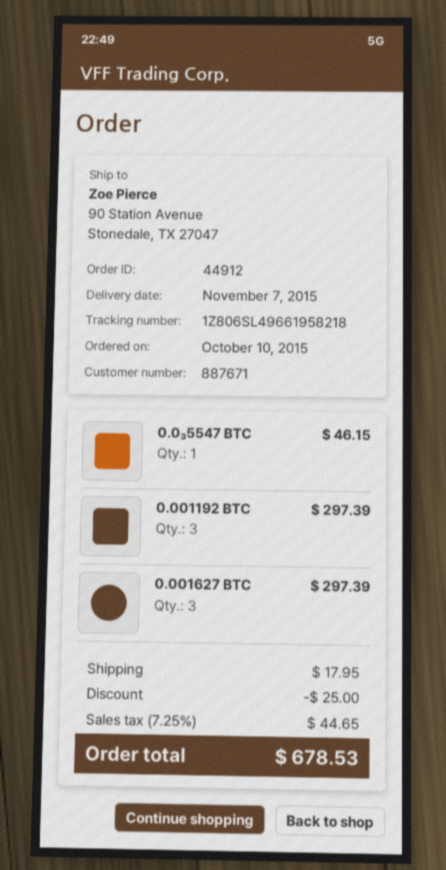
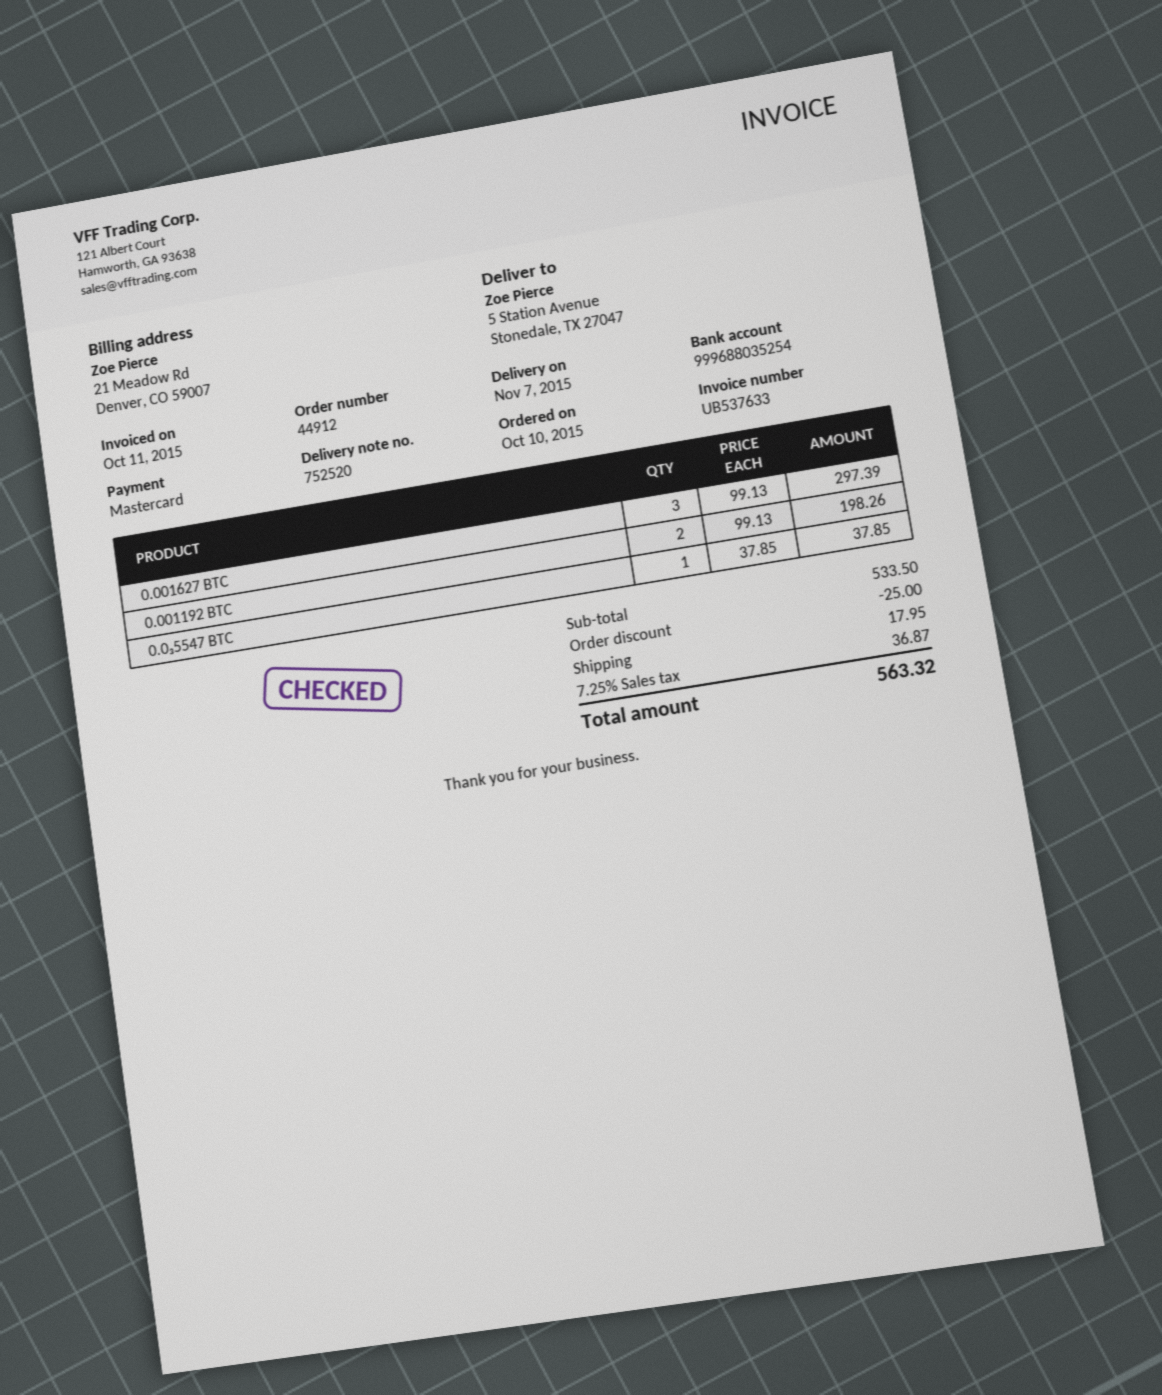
ship to: 90 Station Avenue, Stonedale, TX 27047 -> 5 Station Avenue, Stonedale, TX 27047
0.0₃5547 BTC: 1 for 46.15 -> 1 for 37.85
0.001192 BTC: 3 for 297.39 -> 2 for 198.26
tax: 7.25% = 44.65 -> 7.25% = 36.87
total: 678.53 -> 563.32

